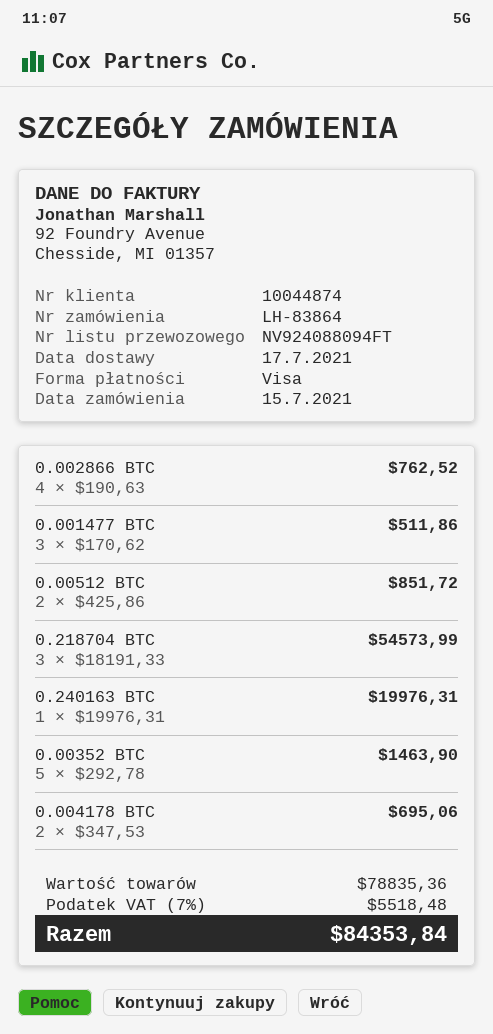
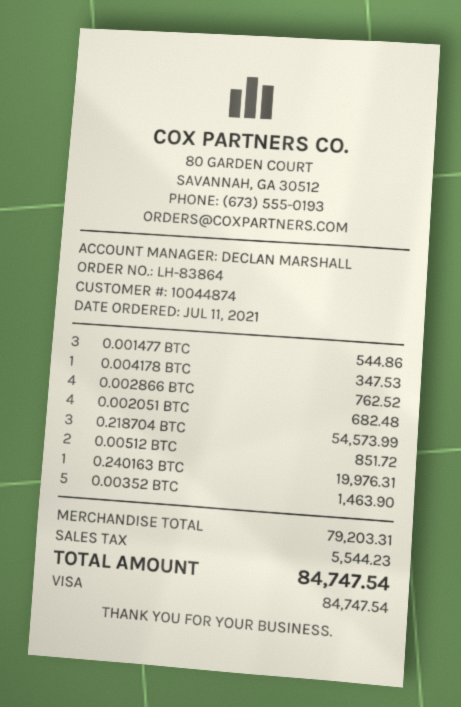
order date: 2021-07-15 -> 2021-07-11
0.001477 BTC: 3 for 511.86 -> 3 for 544.86
0.004178 BTC: 2 for 695.06 -> 1 for 347.53
0.002051 BTC: none -> 4 for 682.48
subtotal: 78835.36 -> 79203.31
tax: 5518.48 -> 5544.23
total: 84353.84 -> 84747.54

